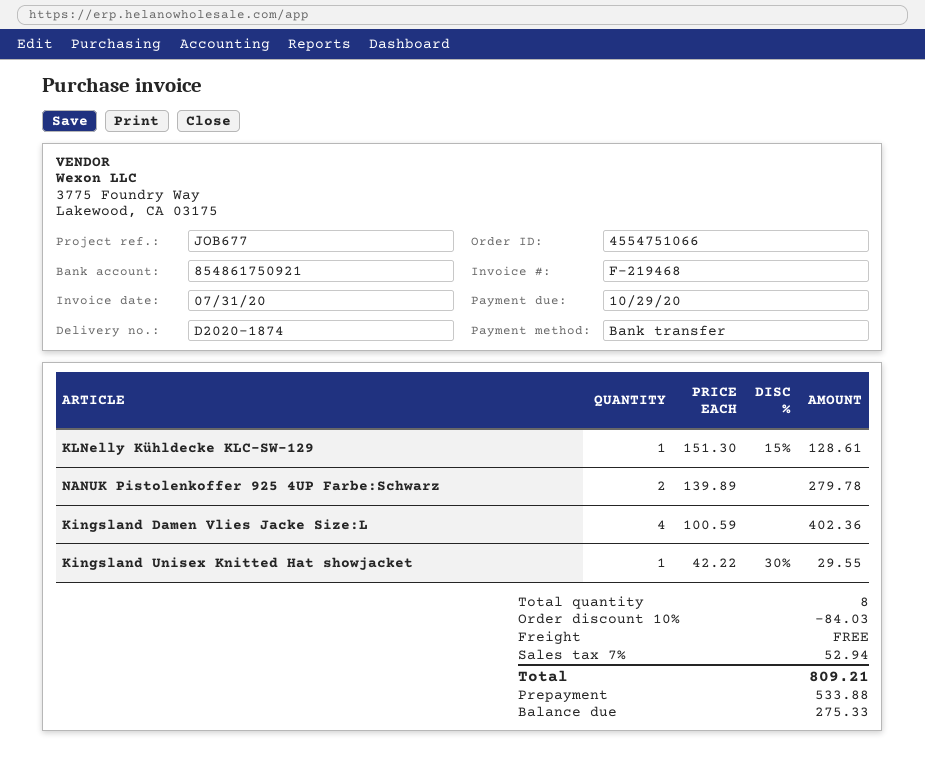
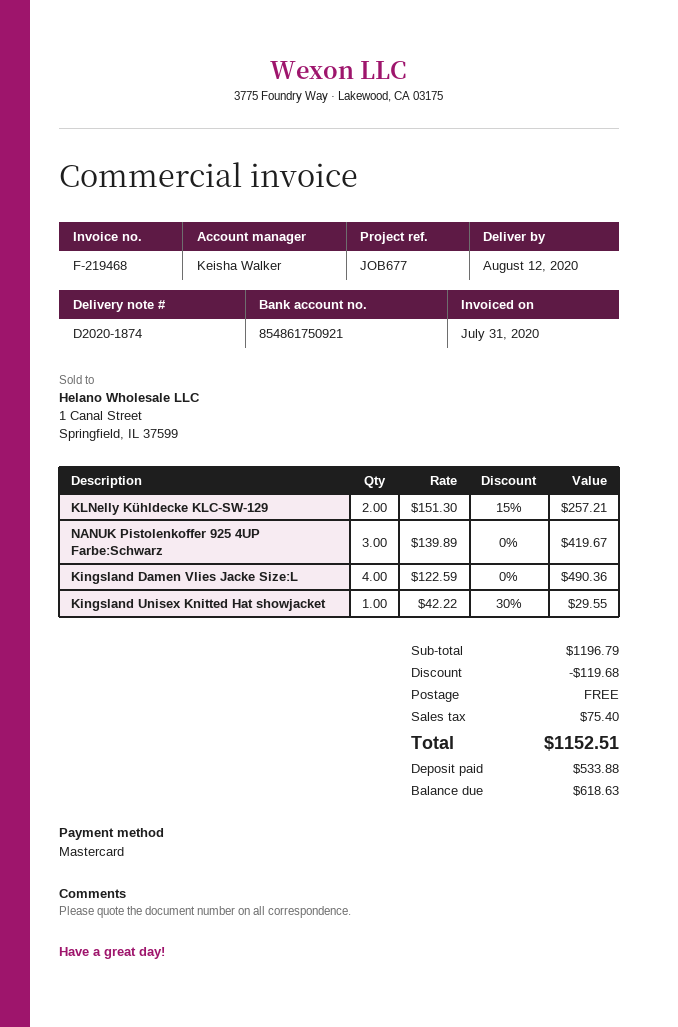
payment method: bank transfer -> Mastercard
KLNelly Kühldecke KLC-SW-129: 1 x 151.30 - 15% = 128.61 -> 2 x 151.30 - 15% = 257.21
NANUK Pistolenkoffer 925 4UP Farbe:Schwarz: 2 x 139.89 = 279.78 -> 3 x 139.89 = 419.67
Kingsland Damen Vlies Jacke Size:L: 4 x 100.59 = 402.36 -> 4 x 122.59 = 490.36
discount: 84.03 -> 119.68
tax: 52.94 -> 75.40
total: 809.21 -> 1152.51
balance: 275.33 -> 618.63

